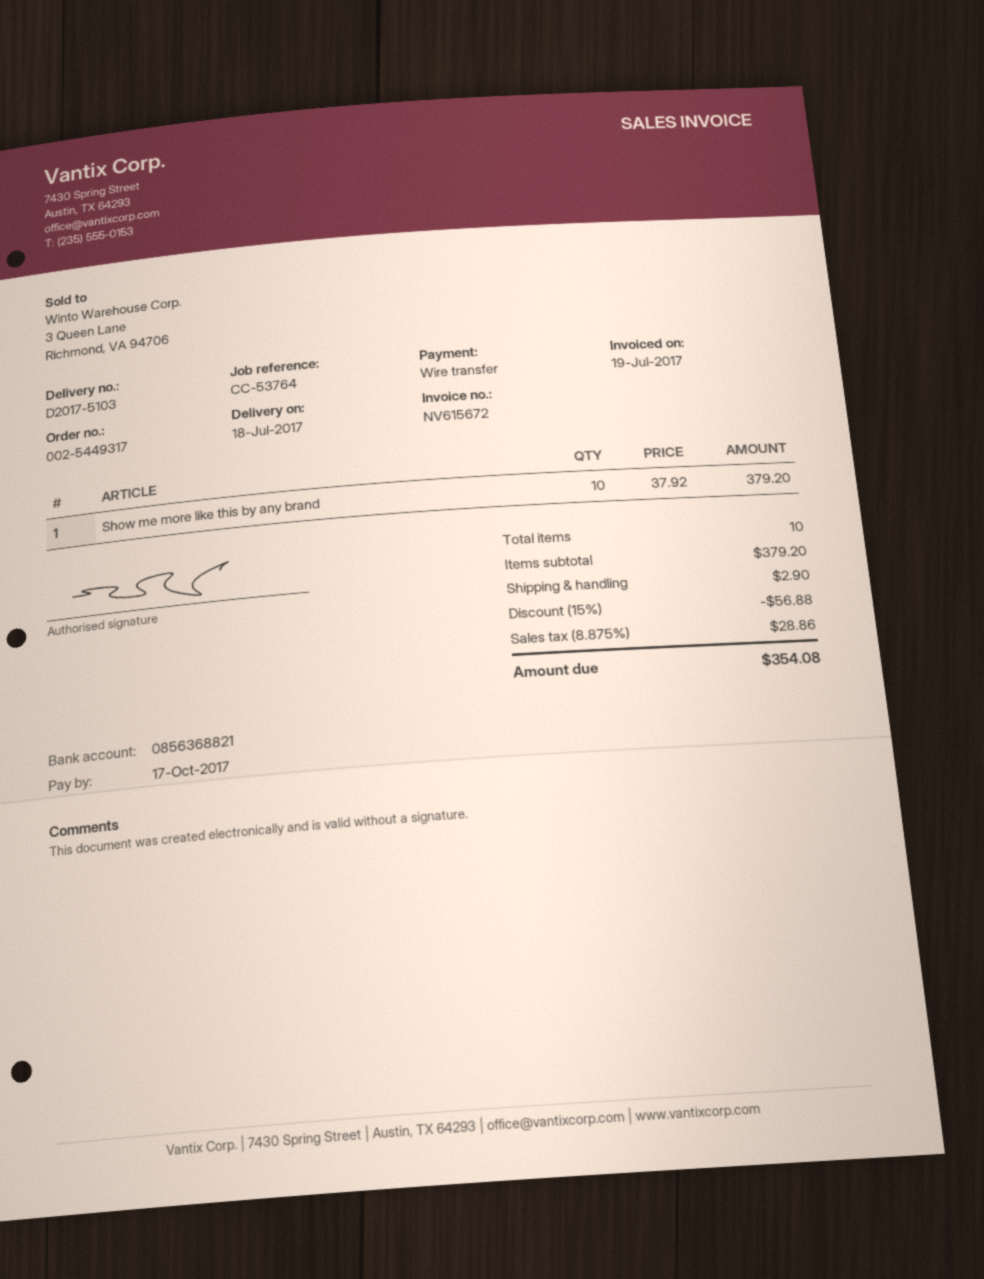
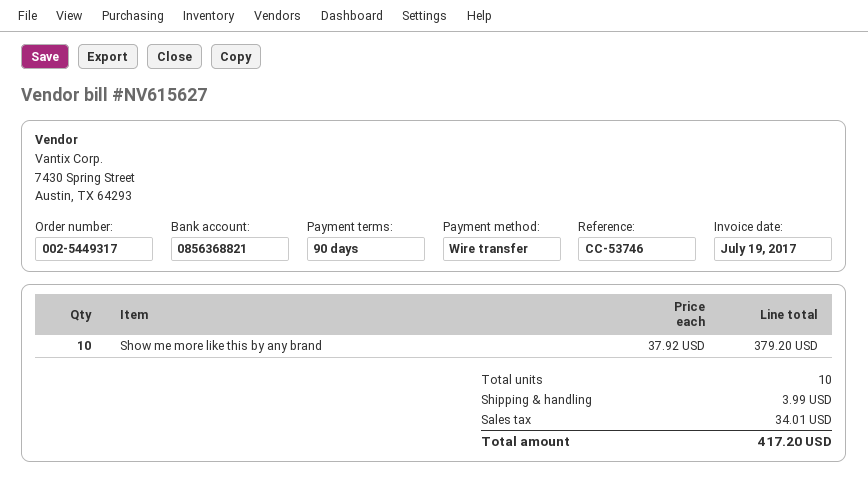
invoice number: NV615672 -> NV615627
reference: CC-53764 -> CC-53746
discount: 15% = 56.88 -> none
shipping: 2.90 -> 3.99
tax: 28.86 -> 34.01
total: 354.08 -> 417.20

